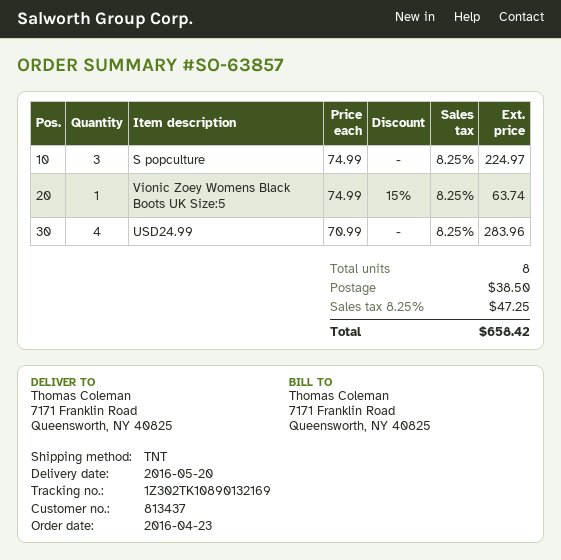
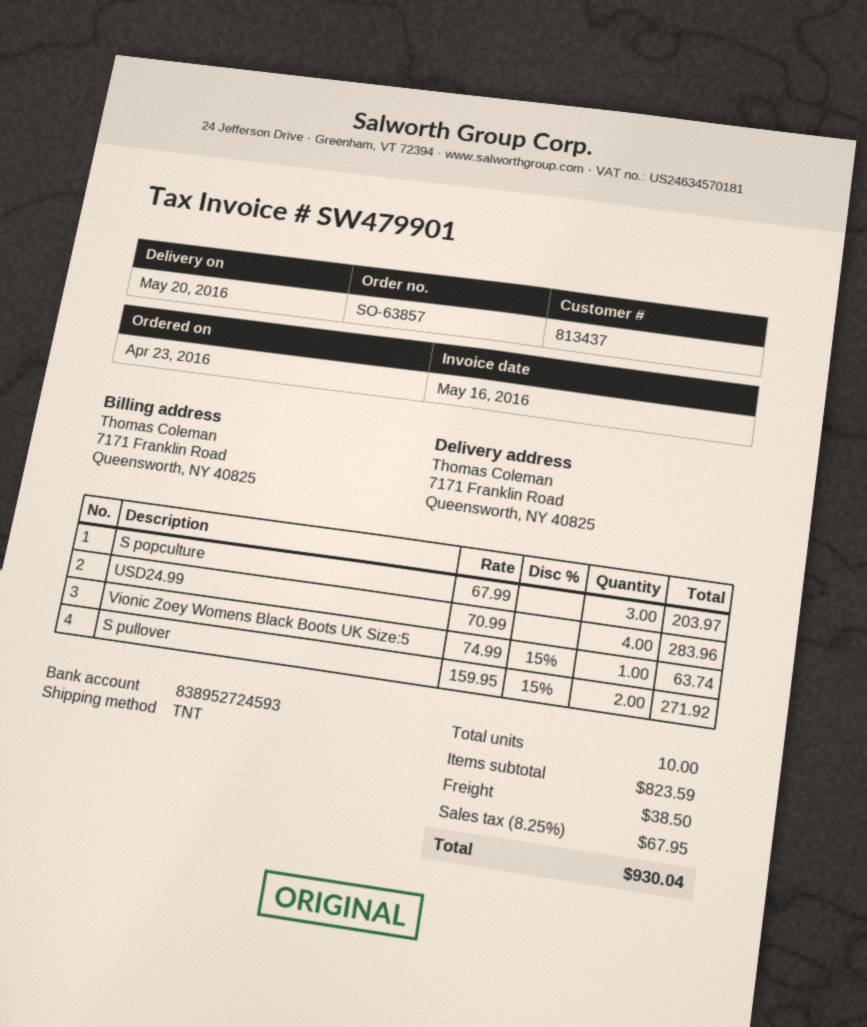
S popculture: 3 x 74.99 = 224.97 -> 3 x 67.99 = 203.97
S pullover: none -> 2 x 159.95 - 15% = 271.92
total quantity: 8 -> 10
tax: 8.25% = 47.25 -> 8.25% = 67.95
total: 658.42 -> 930.04

